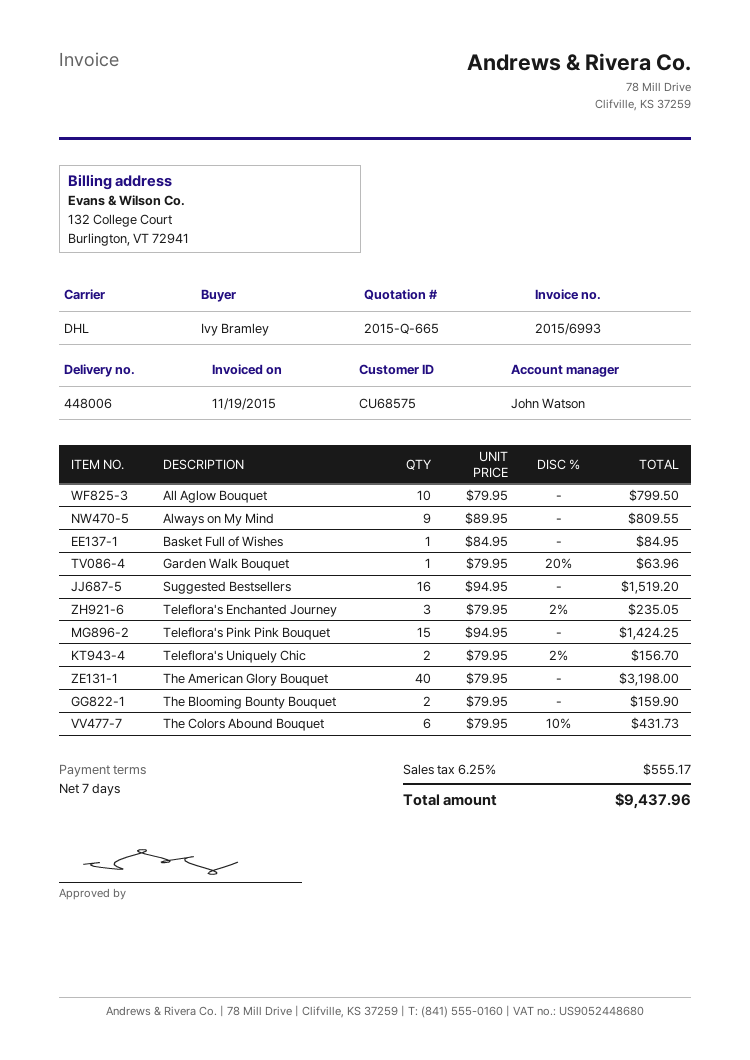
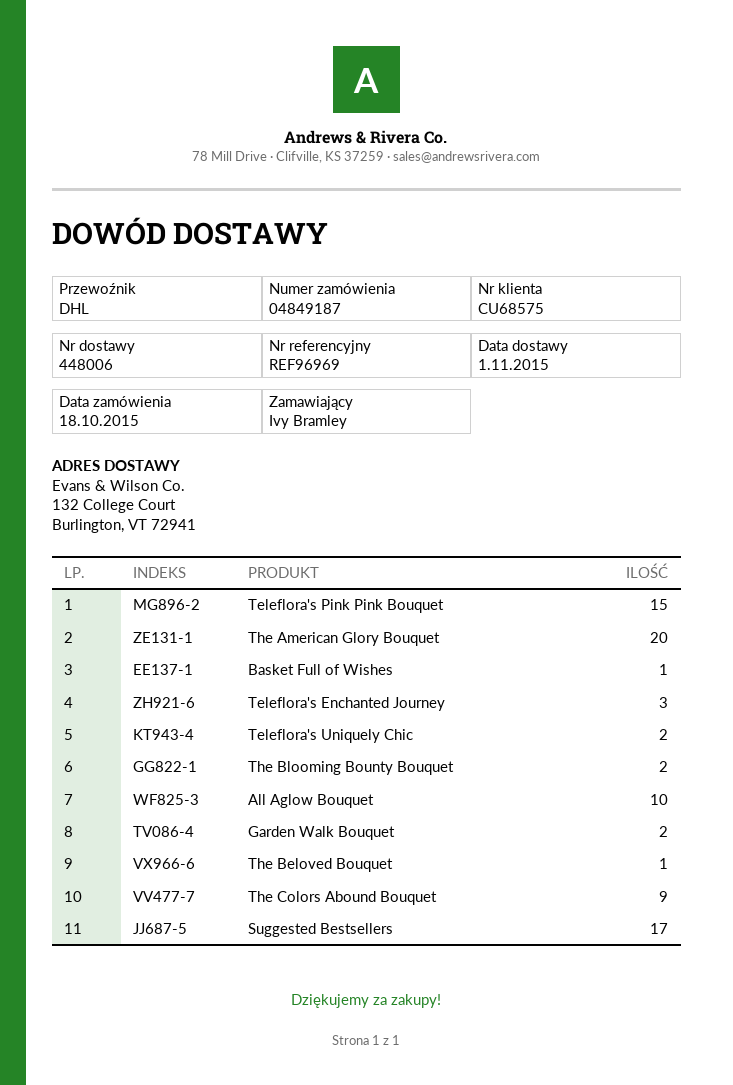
Always on My Mind: 9 -> none
Garden Walk Bouquet: 1 -> 2
Suggested Bestsellers: 16 -> 17
The American Glory Bouquet: 40 -> 20
The Colors Abound Bouquet: 6 -> 9
The Beloved Bouquet: none -> 1

